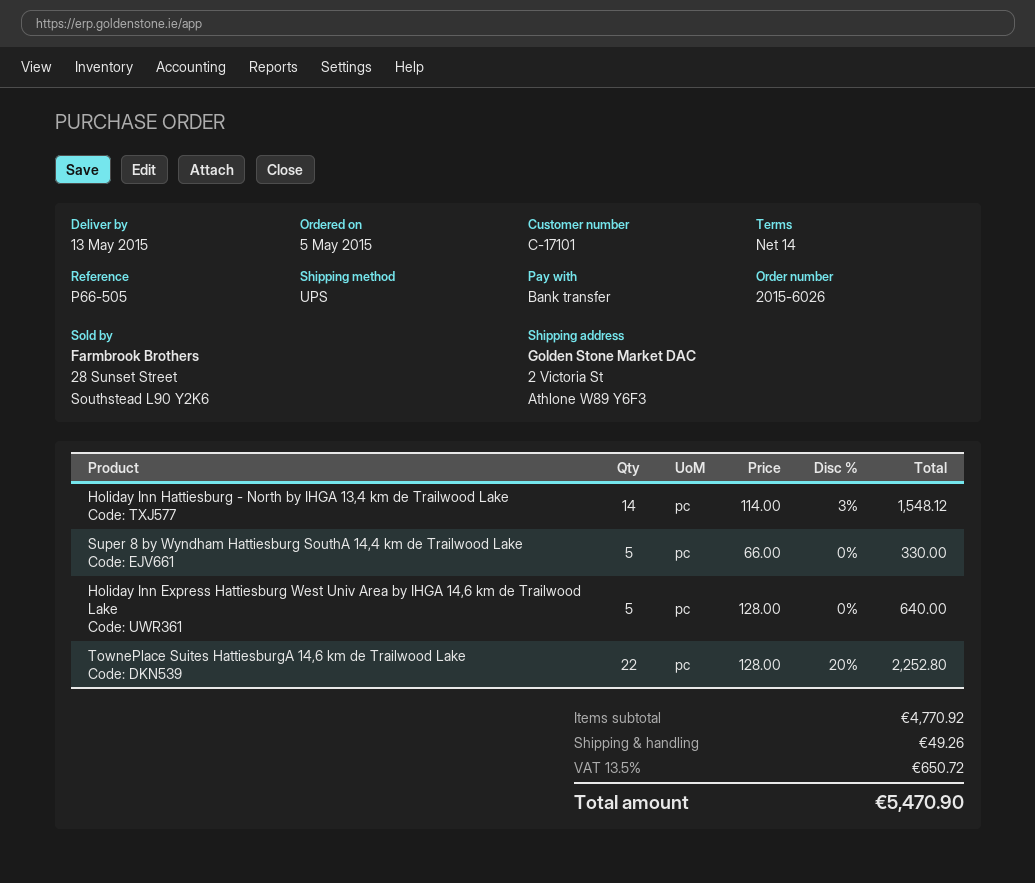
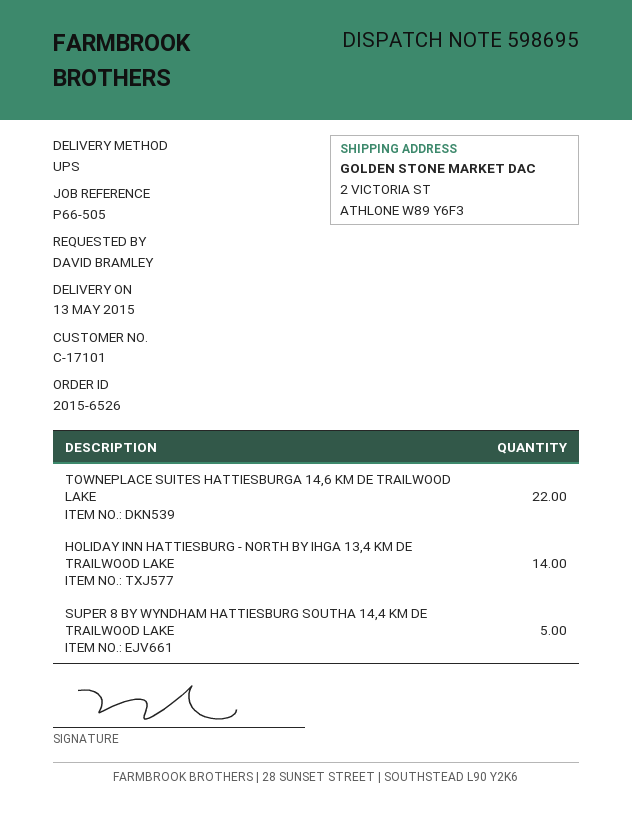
order number: 2015-6026 -> 2015-6526
Holiday Inn Express Hattiesburg West Univ Area by IHGA 14,6 km de Trailwood Lake: 5 -> none

